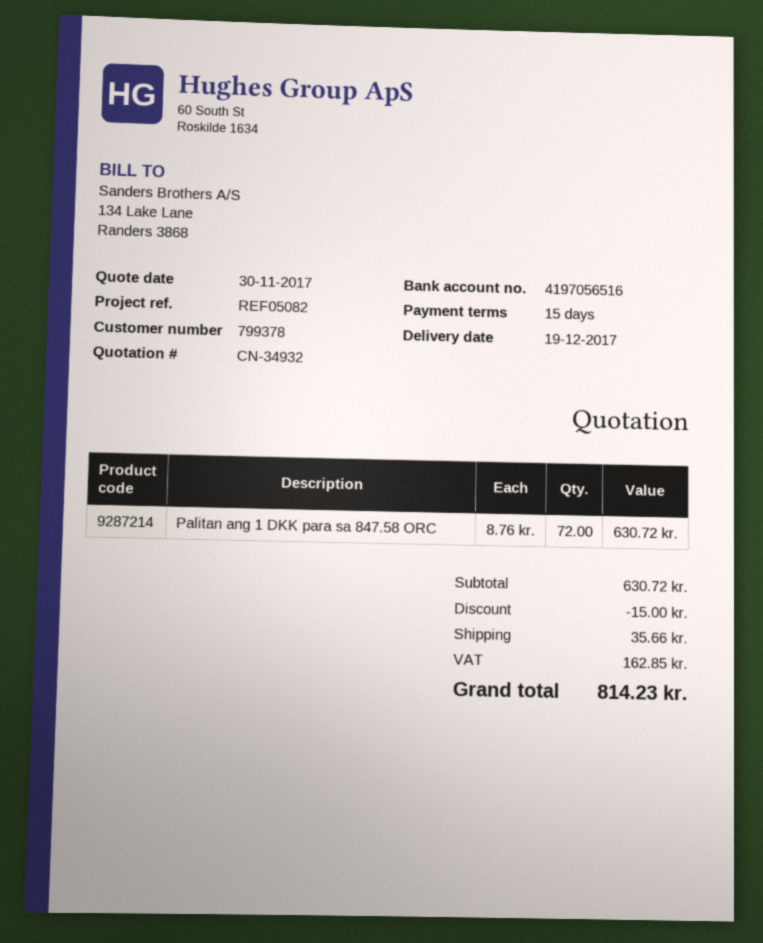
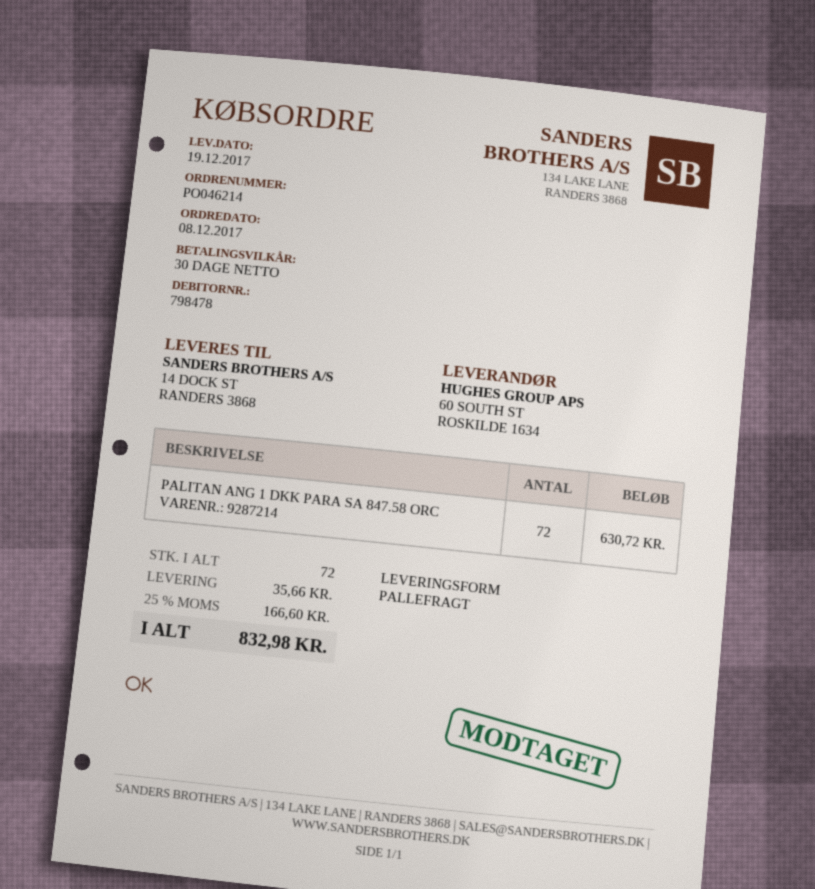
payment terms: 15 days -> 30 days
customer number: 799378 -> 798478
discount: 15.00 -> none
tax: 162.85 -> 166.60
total: 814.23 -> 832.98

